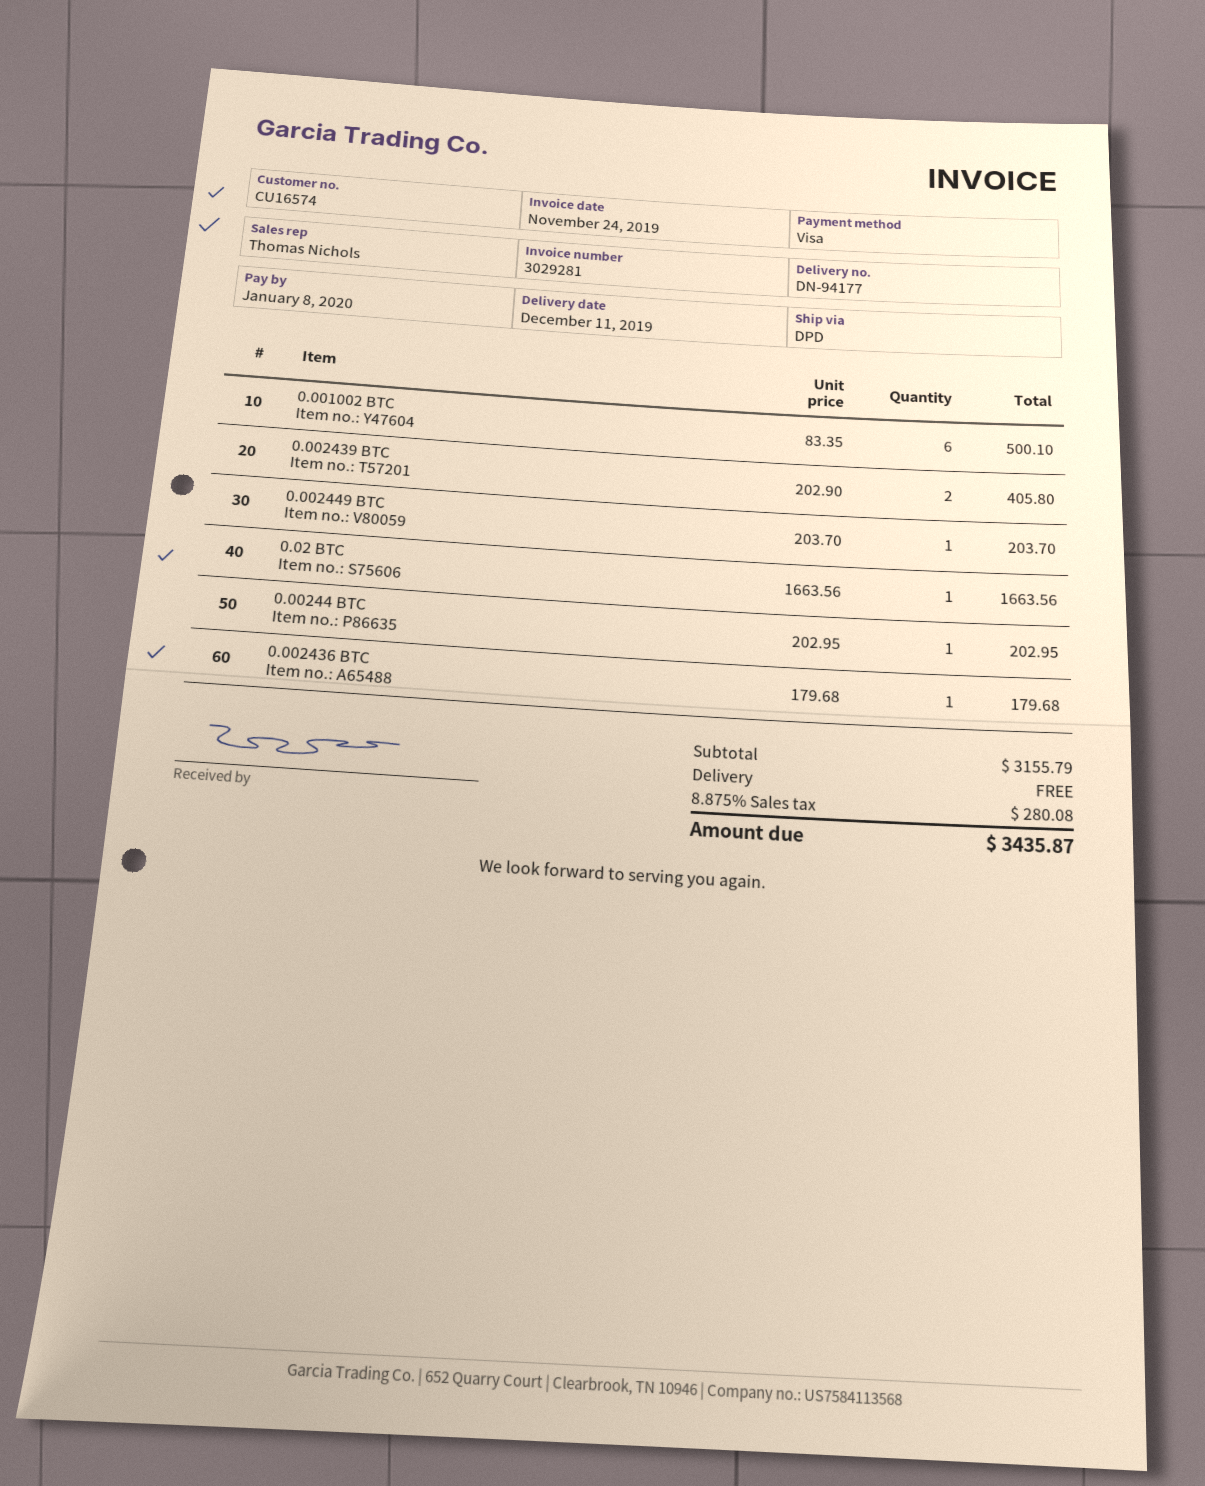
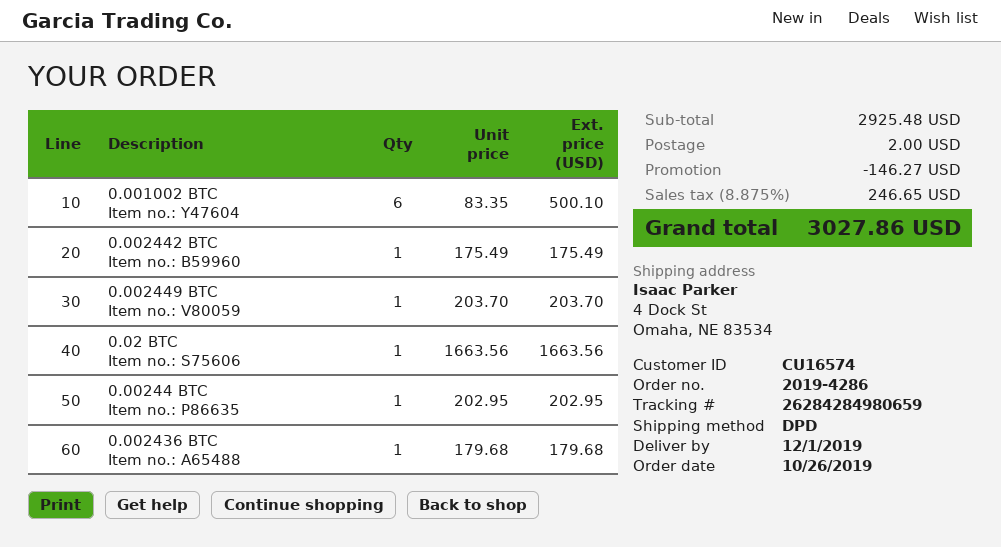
delivery date: 2019-12-11 -> 2019-12-01
0.002439 BTC: 2 x 202.90 = 405.80 -> none
0.002442 BTC: none -> 1 x 175.49 = 175.49
subtotal: 3155.79 -> 2925.48
discount: none -> 146.27
shipping: 0.00 -> 2.00
tax: 8.875% = 280.08 -> 8.875% = 246.65
total: 3435.87 -> 3027.86

